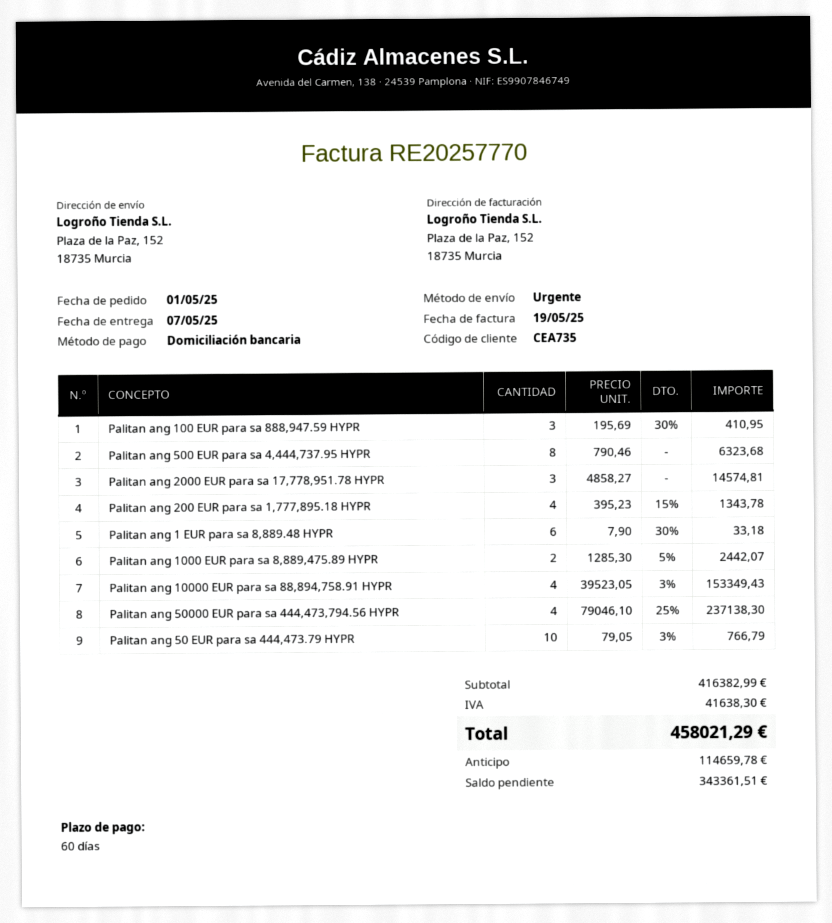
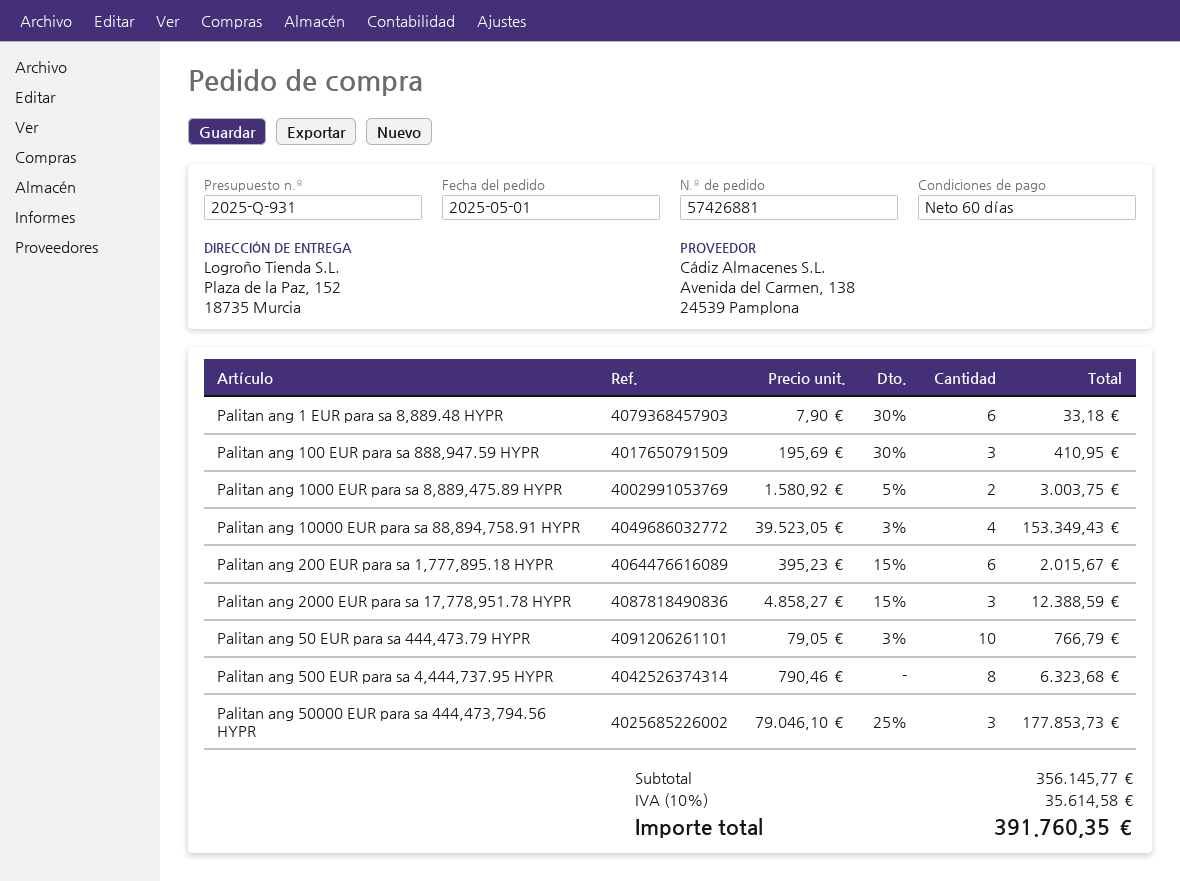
Palitan ang 2000 EUR para sa 17,778,951.78 HYPR: 3 x 4858.27 = 14574.81 -> 3 x 4858.27 - 15% = 12388.59
Palitan ang 200 EUR para sa 1,777,895.18 HYPR: 4 x 395.23 - 15% = 1343.78 -> 6 x 395.23 - 15% = 2015.67
Palitan ang 1000 EUR para sa 8,889,475.89 HYPR: 2 x 1285.30 - 5% = 2442.07 -> 2 x 1580.92 - 5% = 3003.75
Palitan ang 50000 EUR para sa 444,473,794.56 HYPR: 4 x 79046.10 - 25% = 237138.30 -> 3 x 79046.10 - 25% = 177853.73
subtotal: 416382.99 -> 356145.77
tax: 41638.30 -> 35614.58
total: 458021.29 -> 391760.35

